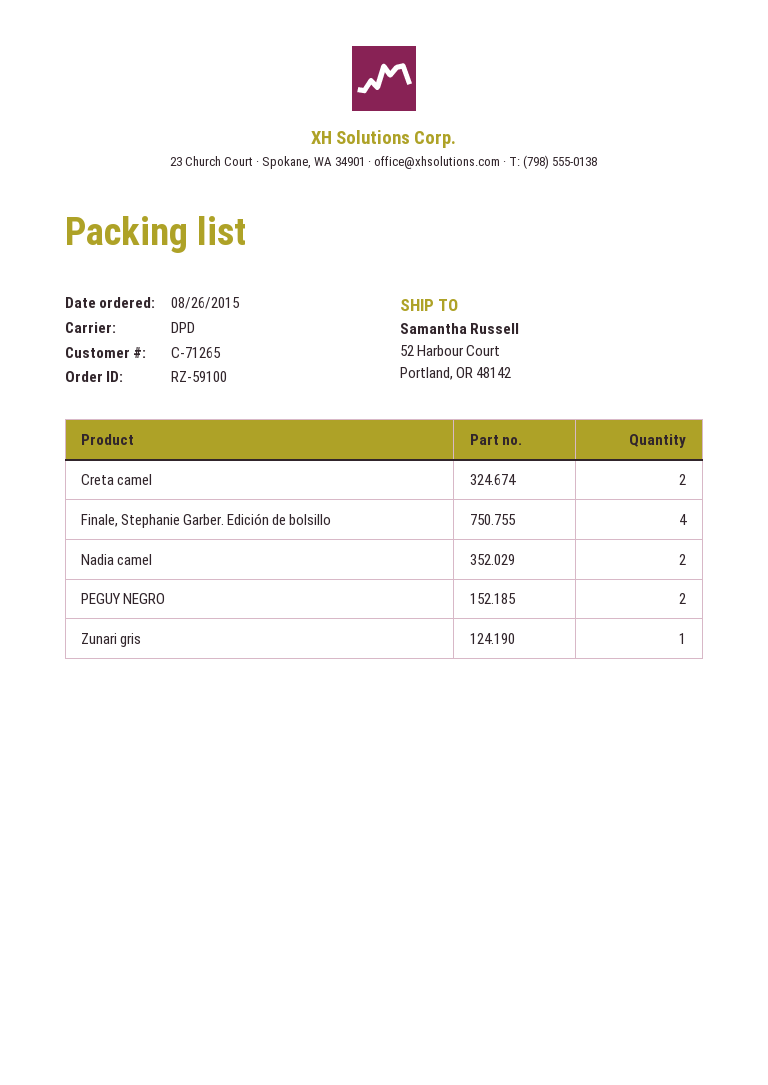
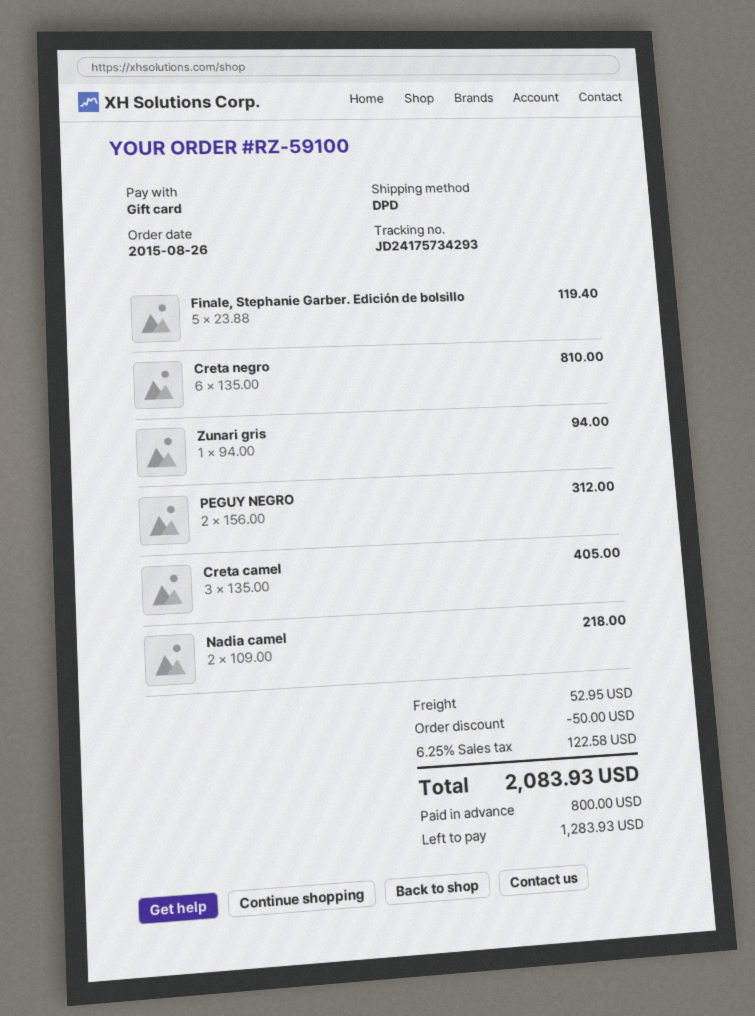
Creta camel: 2 -> 3
Finale, Stephanie Garber. Edición de bolsillo: 4 -> 5
Creta negro: none -> 6

